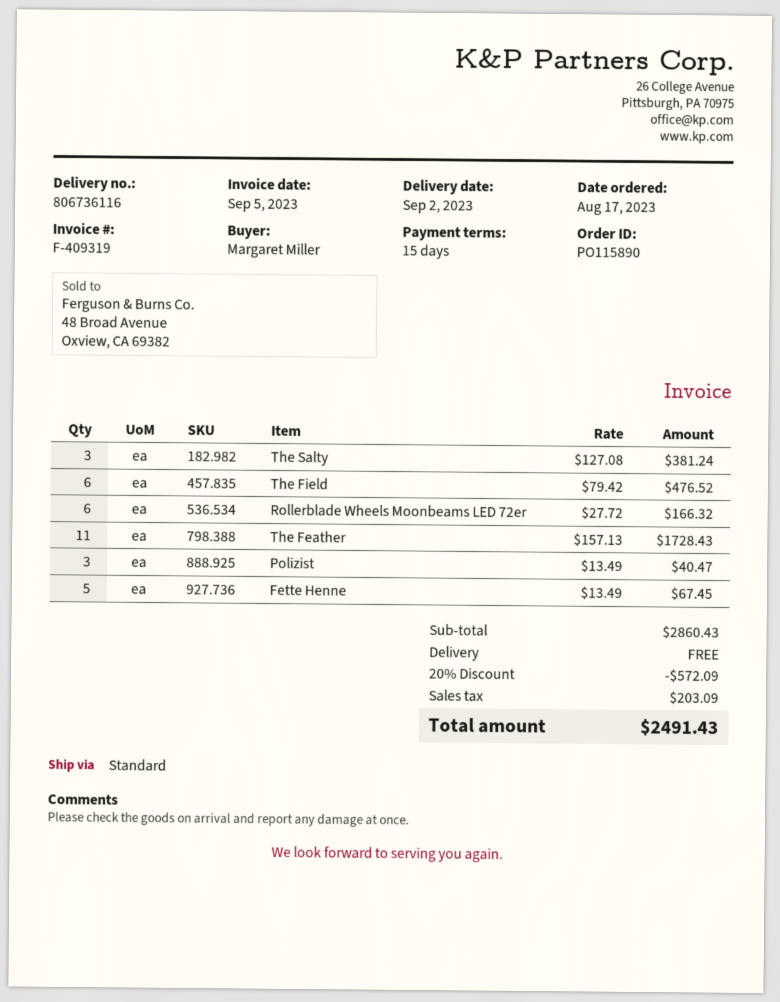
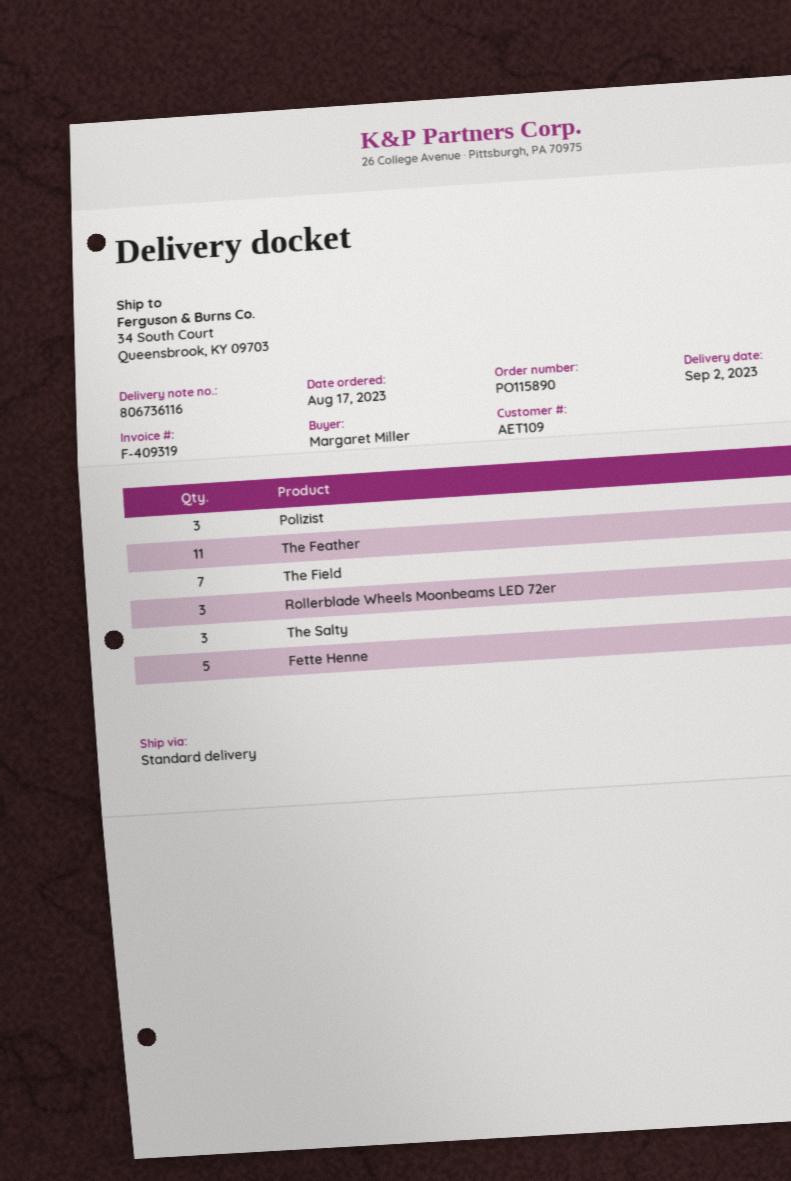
The Field: 6 -> 7
Rollerblade Wheels Moonbeams LED 72er: 6 -> 3

